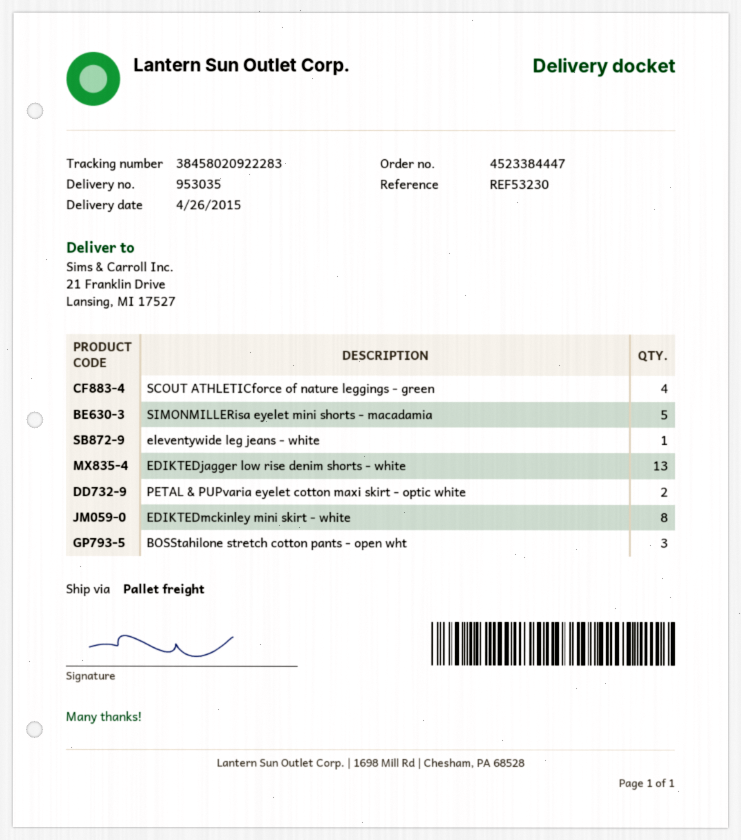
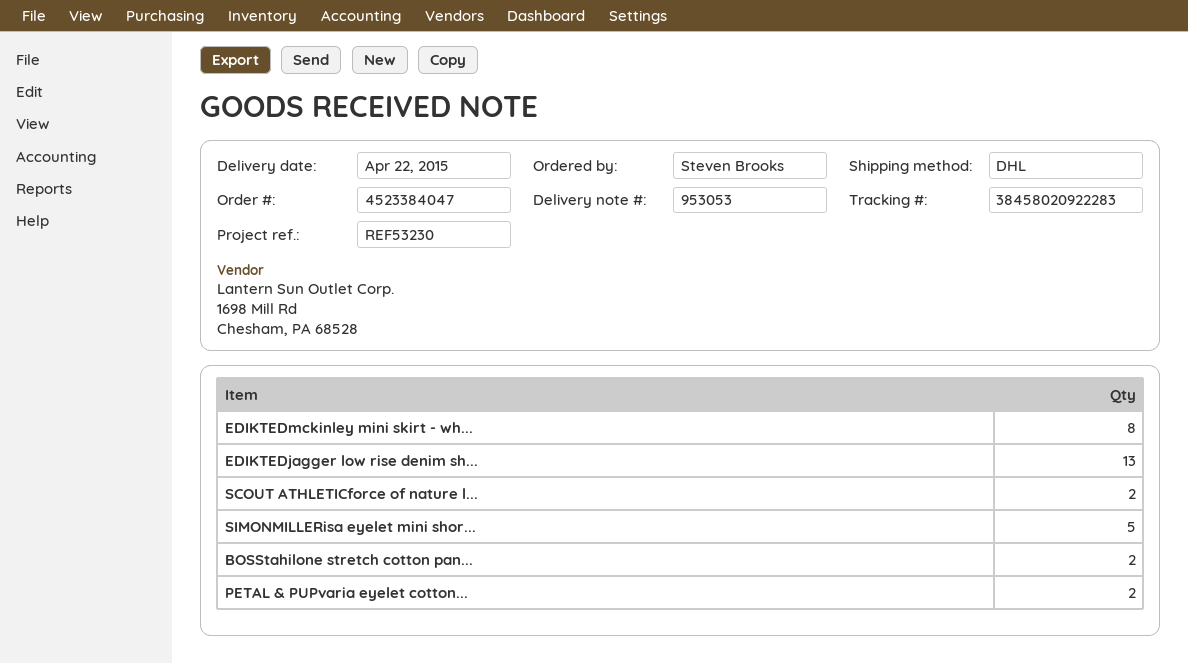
order number: 4523384447 -> 4523384047
delivery note number: 953035 -> 953053
delivery date: 2015-04-26 -> 2015-04-22
shipping method: pallet freight -> DHL
SCOUT ATHLETICforce of nature leggings - green: 4 -> 2
eleventywide leg jeans - white: 1 -> none
BOSStahilone stretch cotton pants - open wht: 3 -> 2

